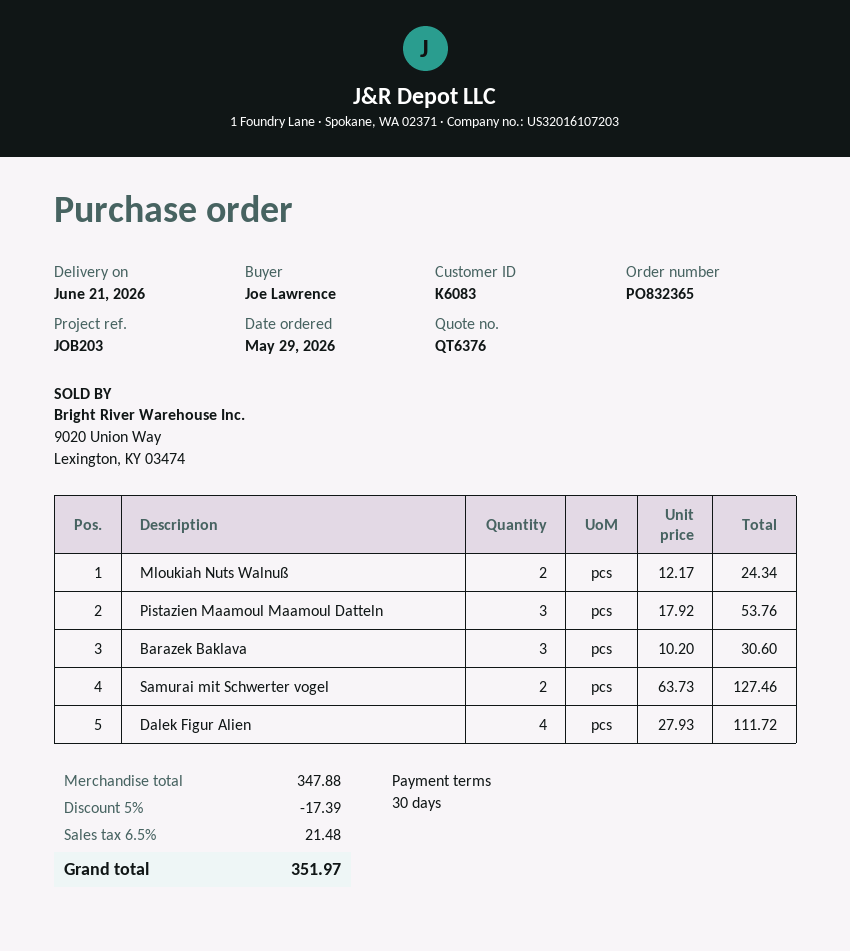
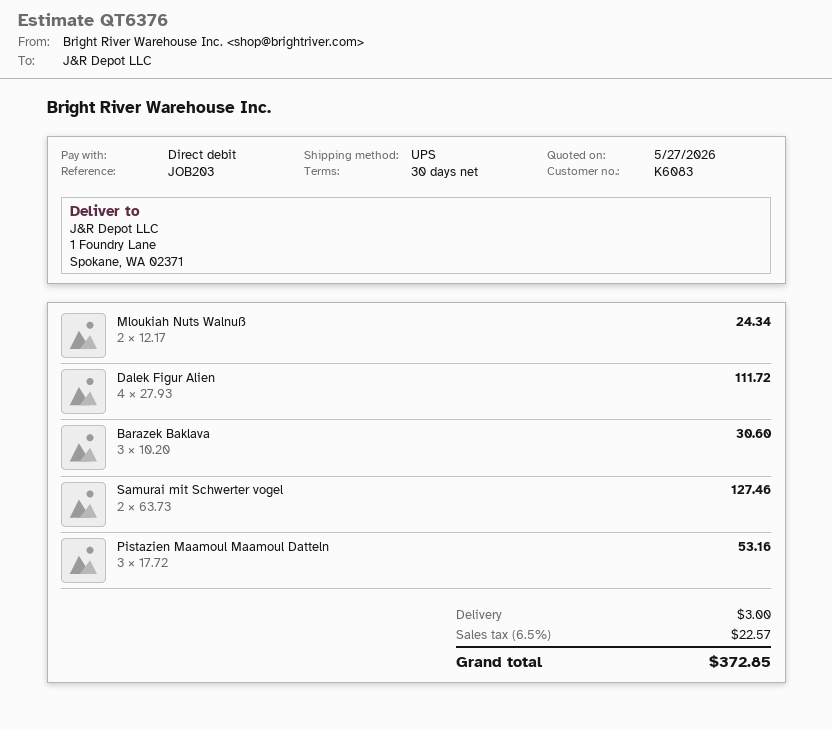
Pistazien Maamoul Maamoul Datteln: 3 x 17.92 = 53.76 -> 3 x 17.72 = 53.16
discount: 5% = 17.39 -> none
shipping: none -> 3.00
tax: 6.5% = 21.48 -> 6.5% = 22.57
total: 351.97 -> 372.85

